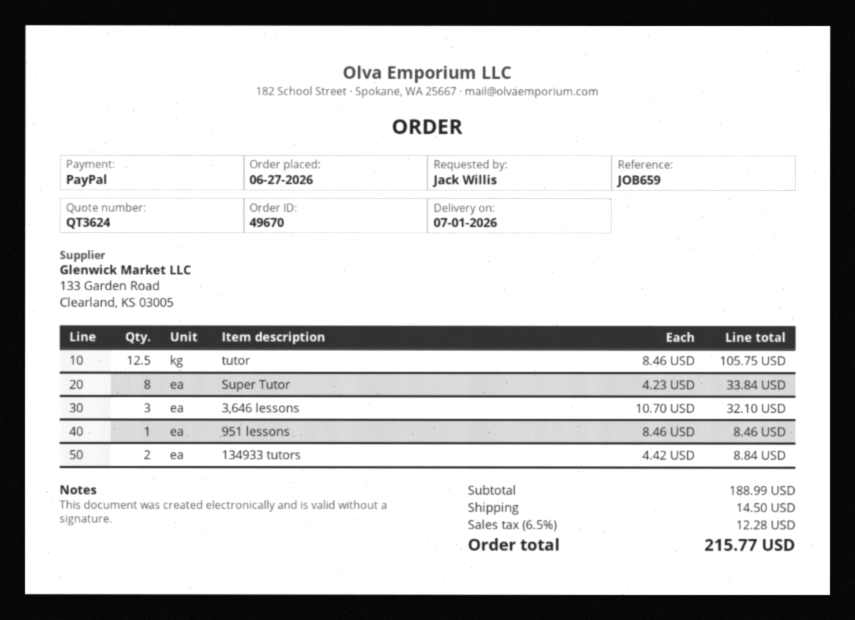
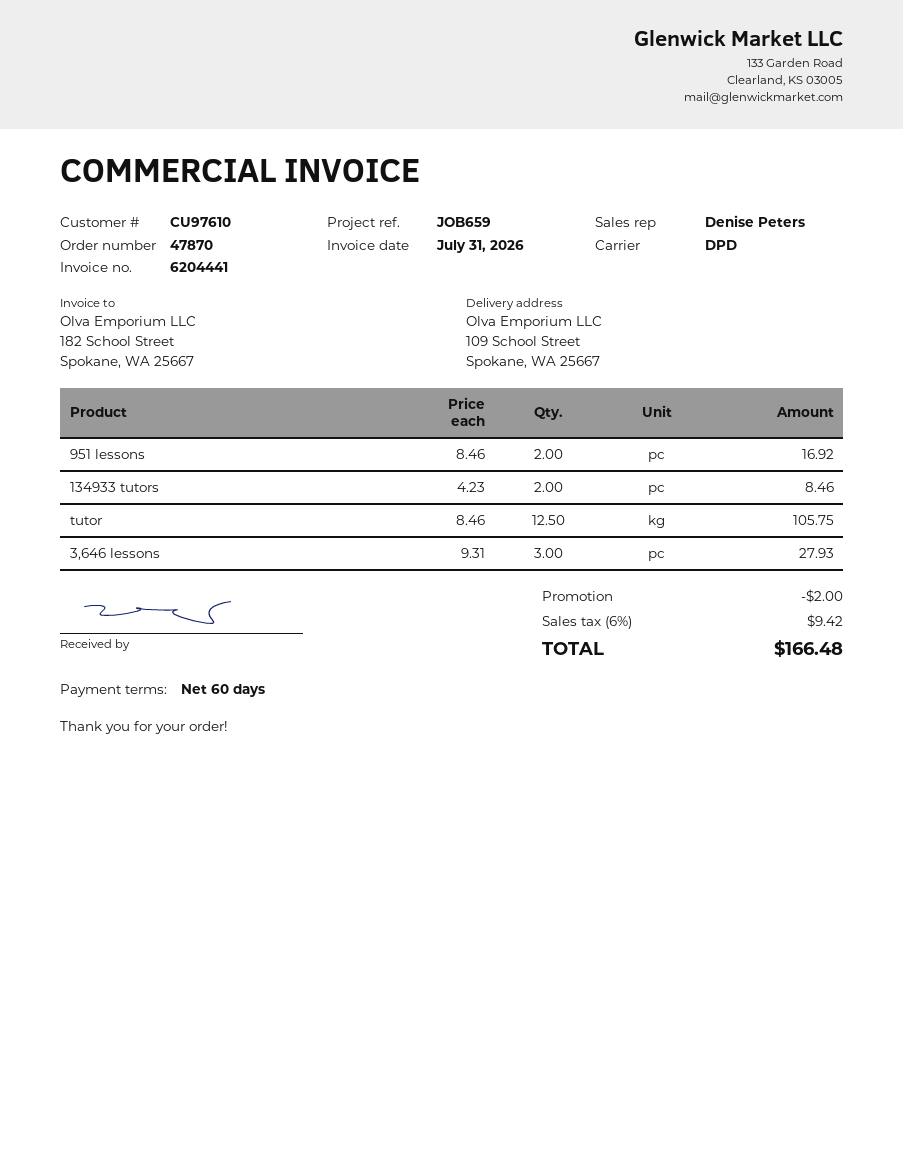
order number: 49670 -> 47870
Super Tutor: 8 x 4.23 = 33.84 -> none
3,646 lessons: 3 x 10.70 = 32.10 -> 3 x 9.31 = 27.93
951 lessons: 1 x 8.46 = 8.46 -> 2 x 8.46 = 16.92
134933 tutors: 2 x 4.42 = 8.84 -> 2 x 4.23 = 8.46
discount: none -> 2.00
shipping: 14.50 -> none
tax: 6.5% = 12.28 -> 6% = 9.42
total: 215.77 -> 166.48

